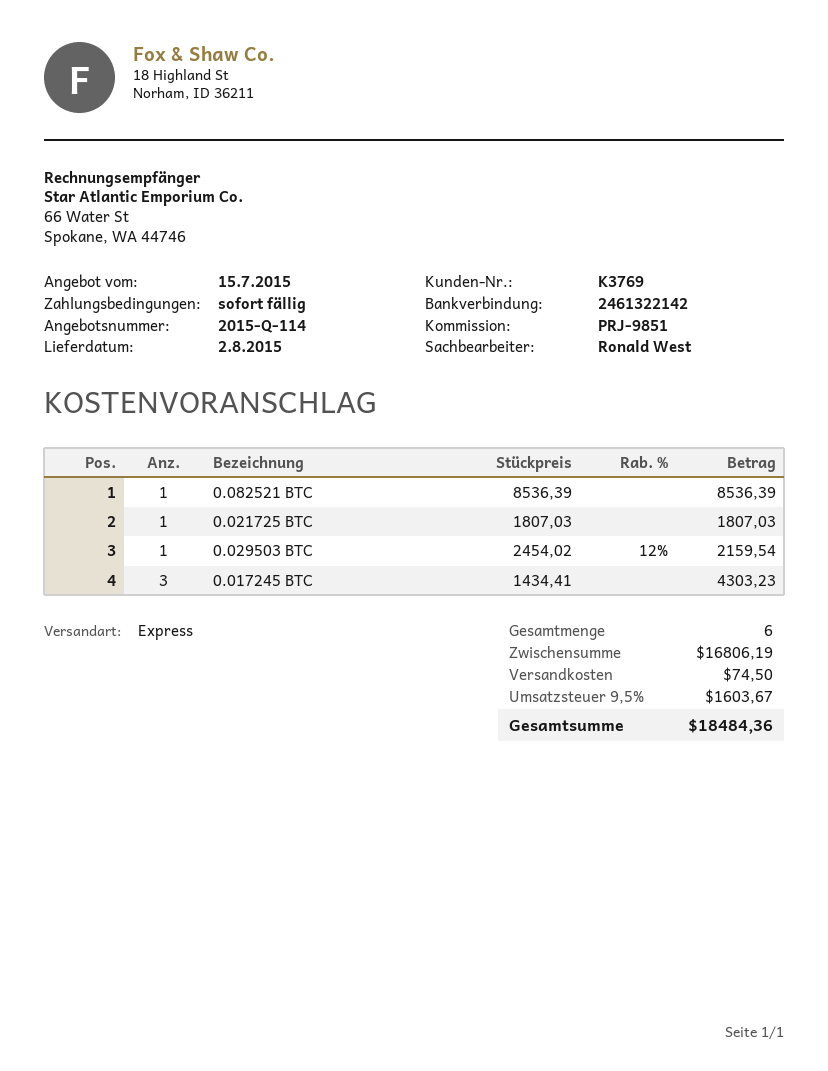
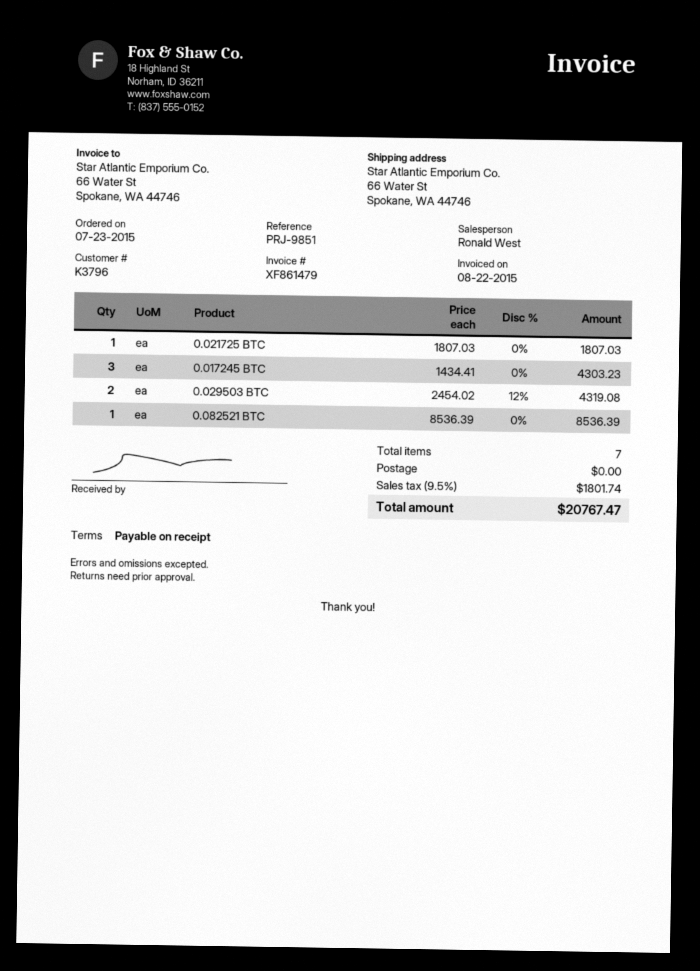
customer number: K3769 -> K3796
0.029503 BTC: 1 x 2454.02 - 12% = 2159.54 -> 2 x 2454.02 - 12% = 4319.08
total quantity: 6 -> 7
shipping: 74.50 -> 0.00
tax: 9.5% = 1603.67 -> 9.5% = 1801.74
total: 18484.36 -> 20767.47

